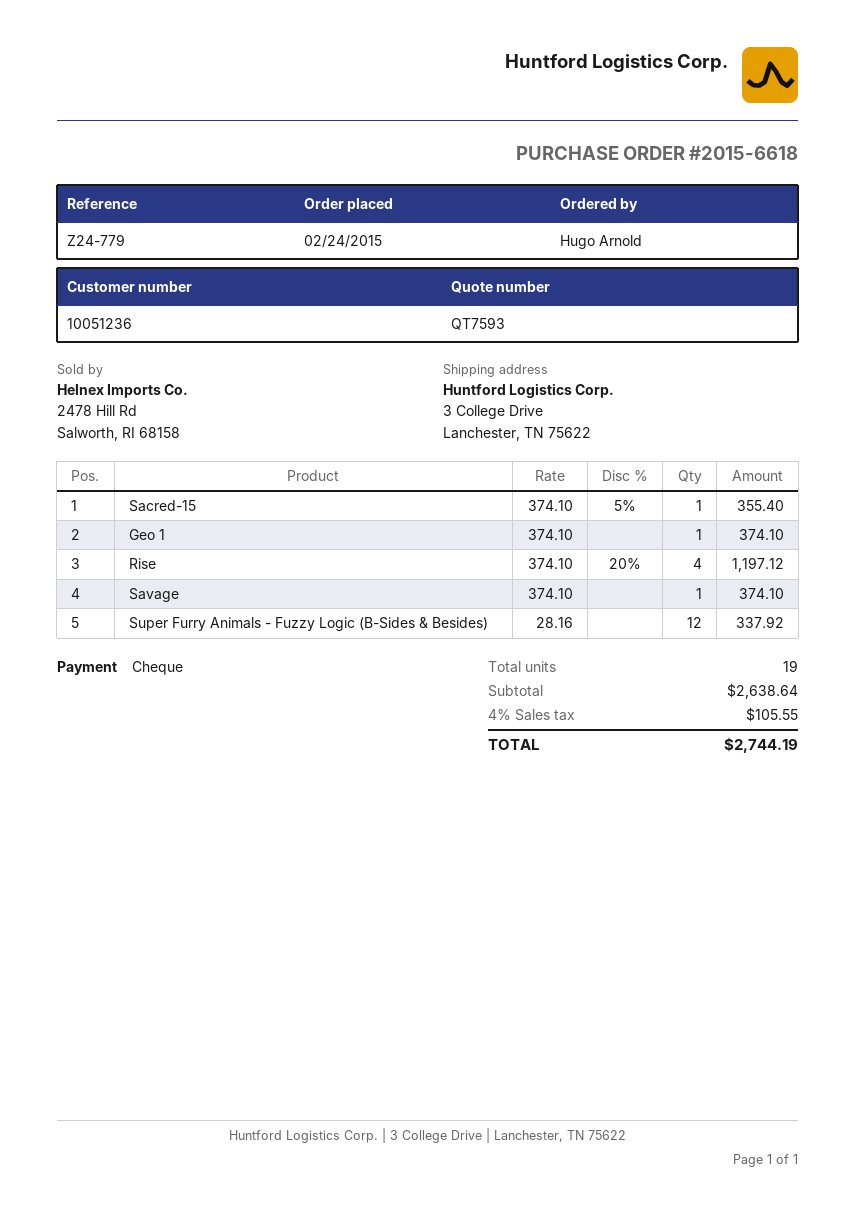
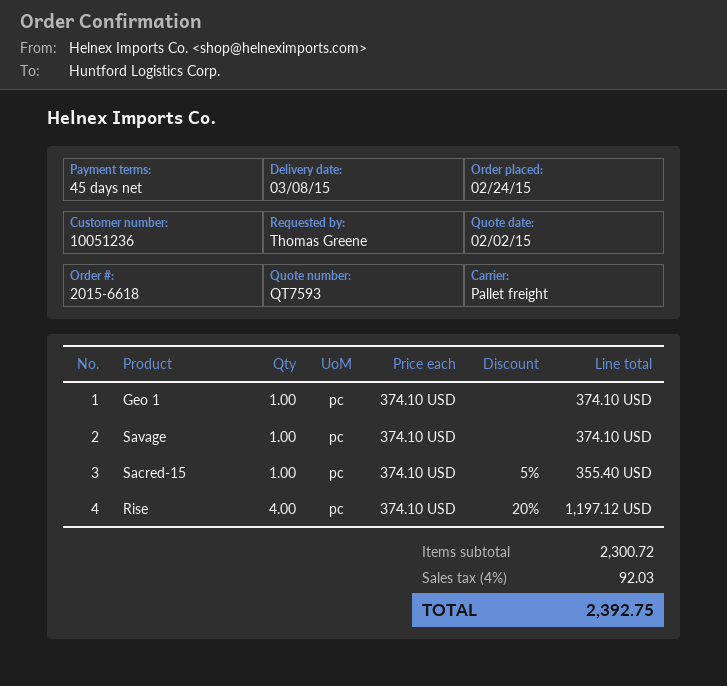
ordered by: Hugo Arnold -> Thomas Greene
Super Furry Animals - Fuzzy Logic (B-Sides & Besides): 12 x 28.16 = 337.92 -> none
subtotal: 2638.64 -> 2300.72
tax: 4% = 105.55 -> 4% = 92.03
total: 2744.19 -> 2392.75

